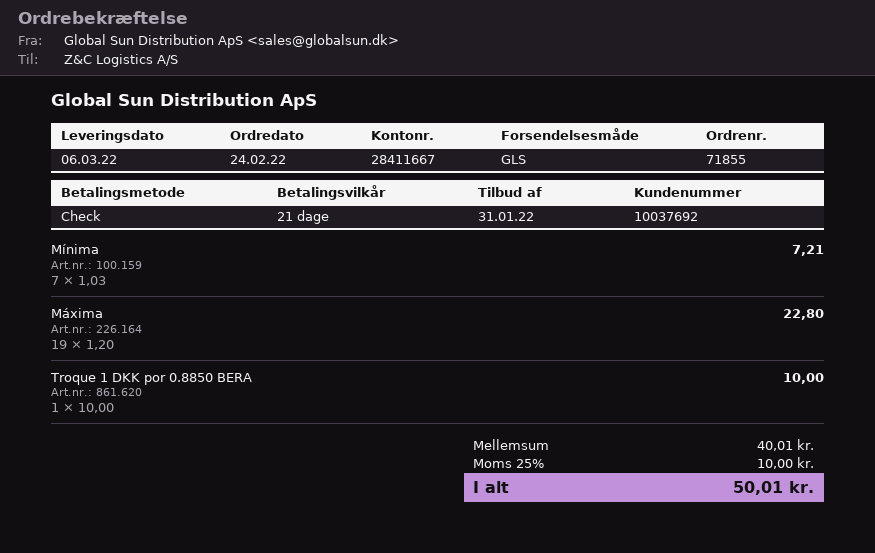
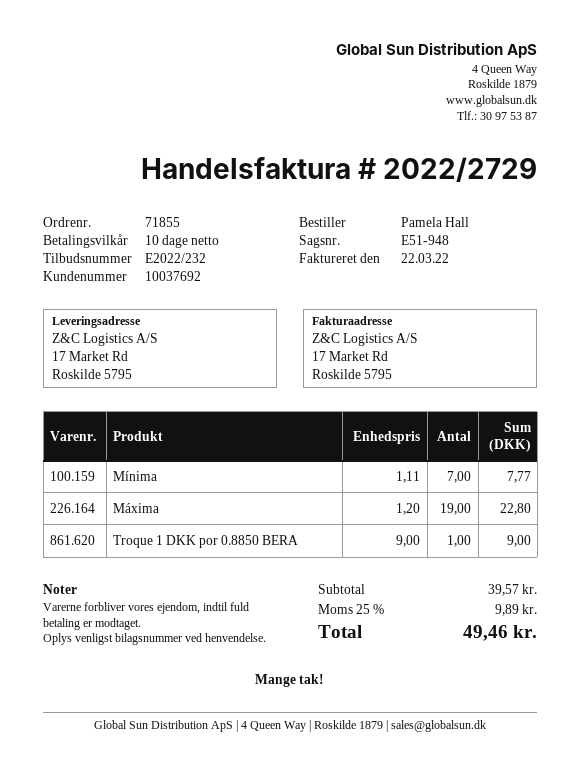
payment terms: 21 days -> 10 days
Mínima: 7 x 1.03 = 7.21 -> 7 x 1.11 = 7.77
Troque 1 DKK por 0.8850 BERA: 1 x 10.00 = 10.00 -> 1 x 9.00 = 9.00
subtotal: 40.01 -> 39.57
tax: 25% = 10.00 -> 25% = 9.89
total: 50.01 -> 49.46

